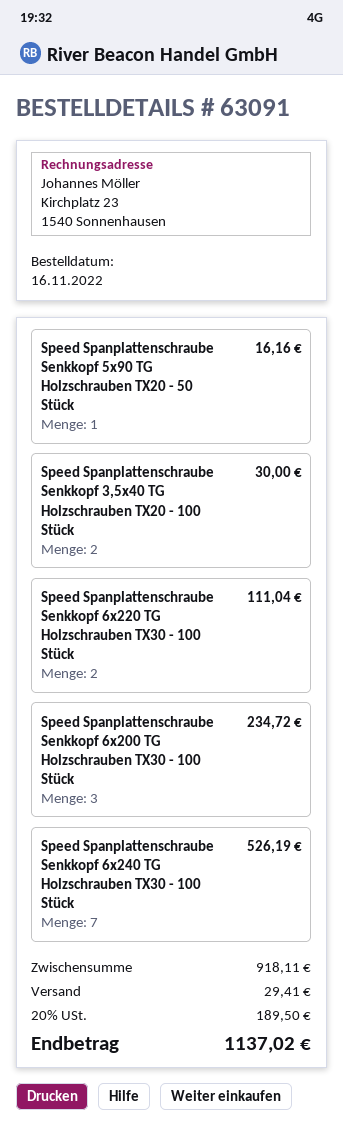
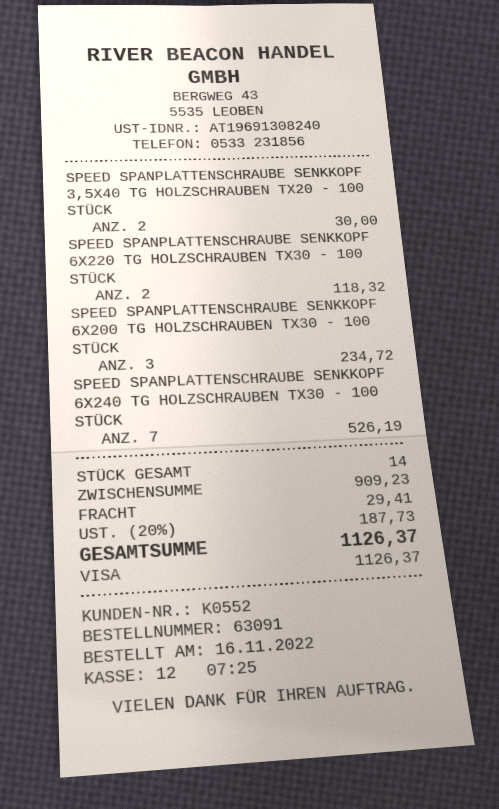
Speed Spanplattenschraube Senkkopf 5x90 TG Holzschrauben TX20 - 50 Stück: 1 for 16.16 -> none
Speed Spanplattenschraube Senkkopf 6x220 TG Holzschrauben TX30 - 100 Stück: 2 for 111.04 -> 2 for 118.32
subtotal: 918.11 -> 909.23
tax: 20% = 189.50 -> 20% = 187.73
total: 1137.02 -> 1126.37

